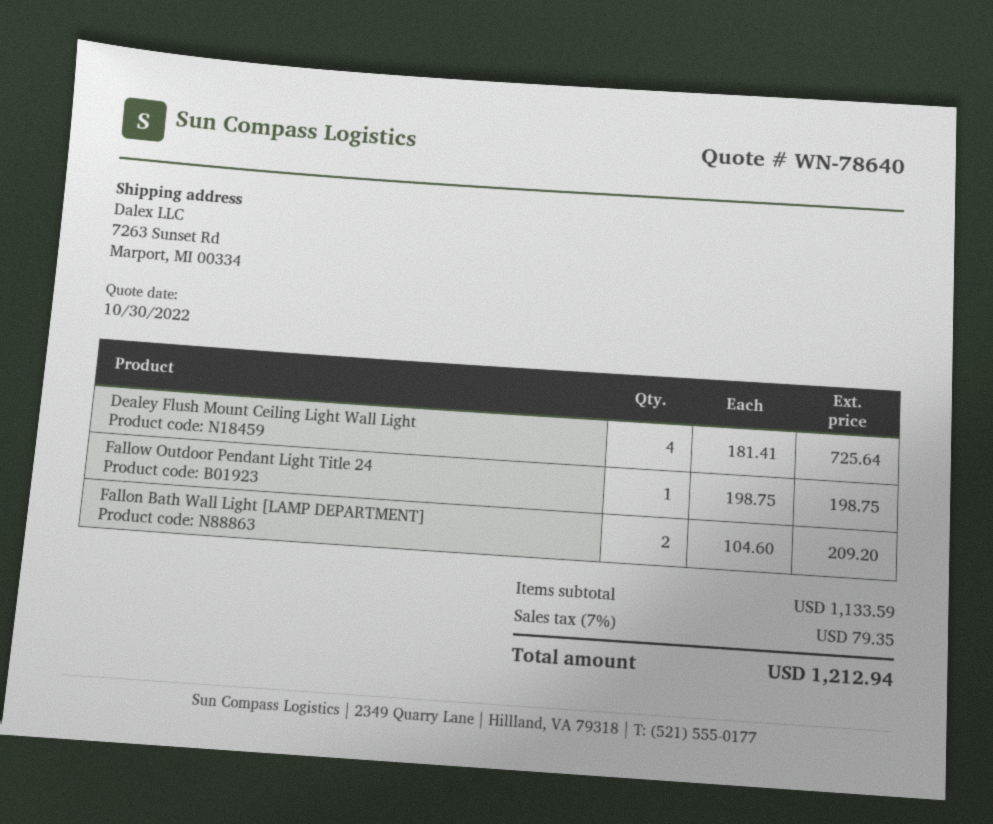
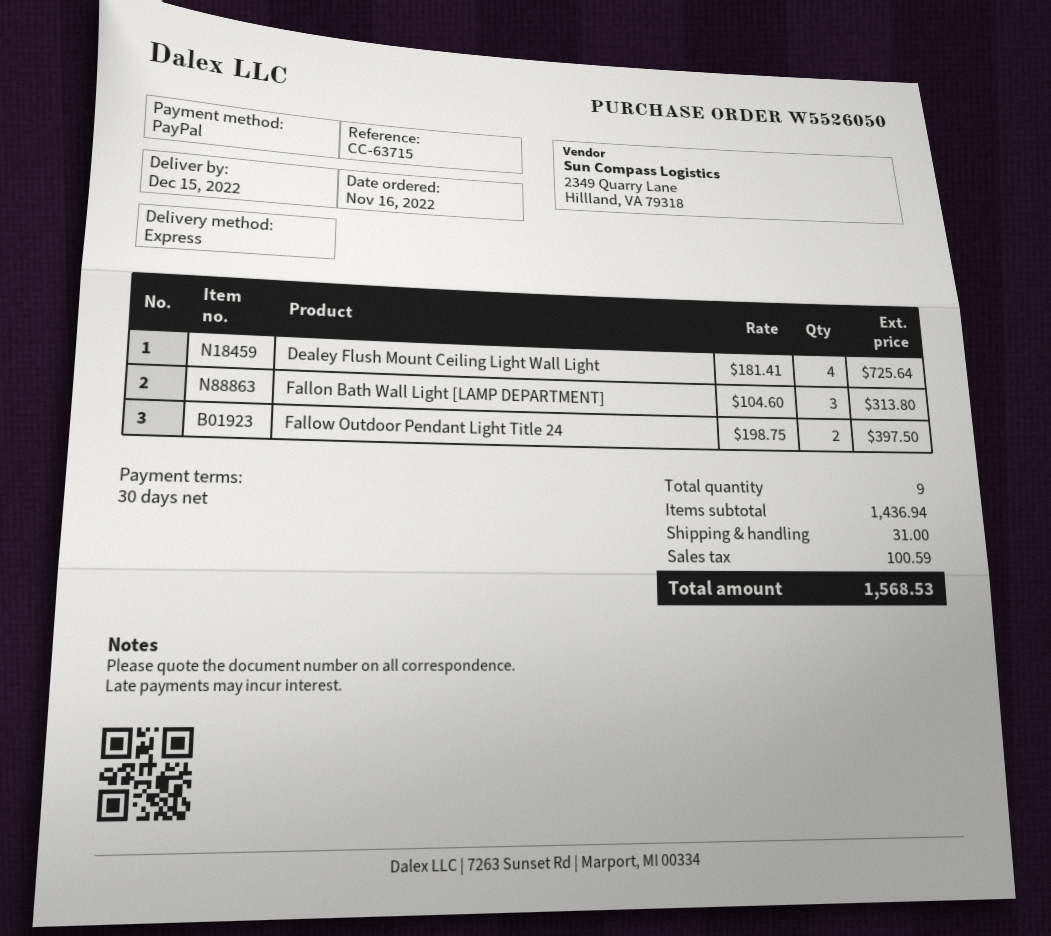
Fallow Outdoor Pendant Light Title 24: 1 x 198.75 = 198.75 -> 2 x 198.75 = 397.50
Fallon Bath Wall Light [LAMP DEPARTMENT]: 2 x 104.60 = 209.20 -> 3 x 104.60 = 313.80
subtotal: 1133.59 -> 1436.94
shipping: none -> 31.00
tax: 79.35 -> 100.59
total: 1212.94 -> 1568.53

